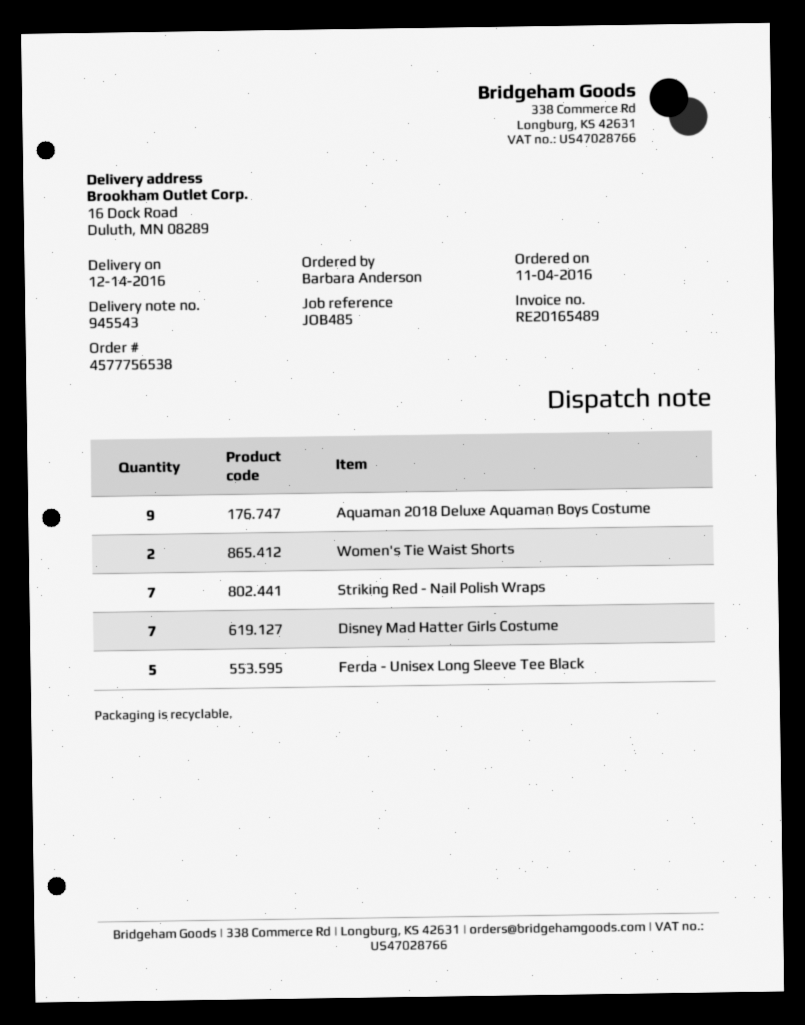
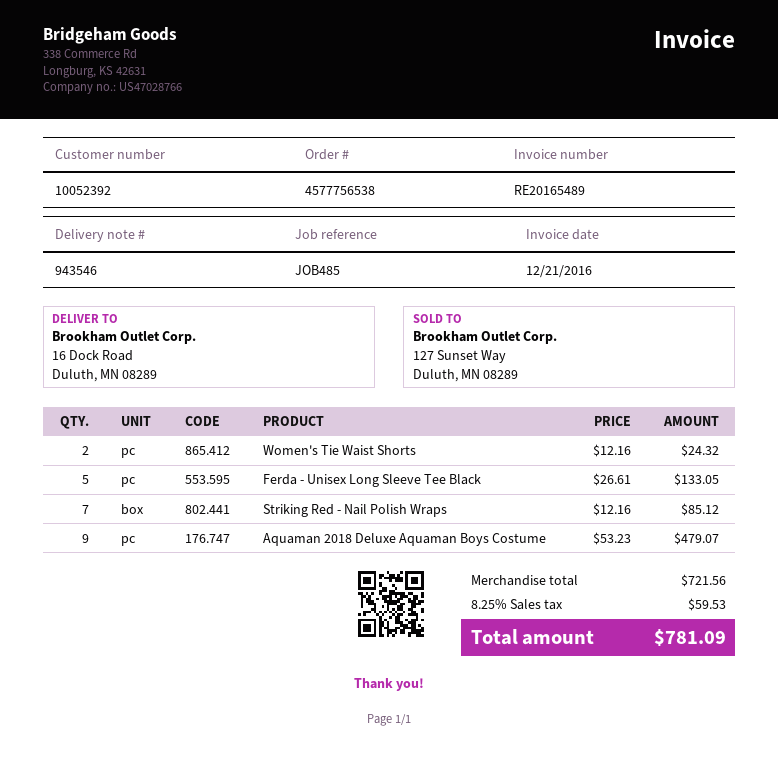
delivery note number: 945543 -> 943546
Disney Mad Hatter Girls Costume: 7 -> none

